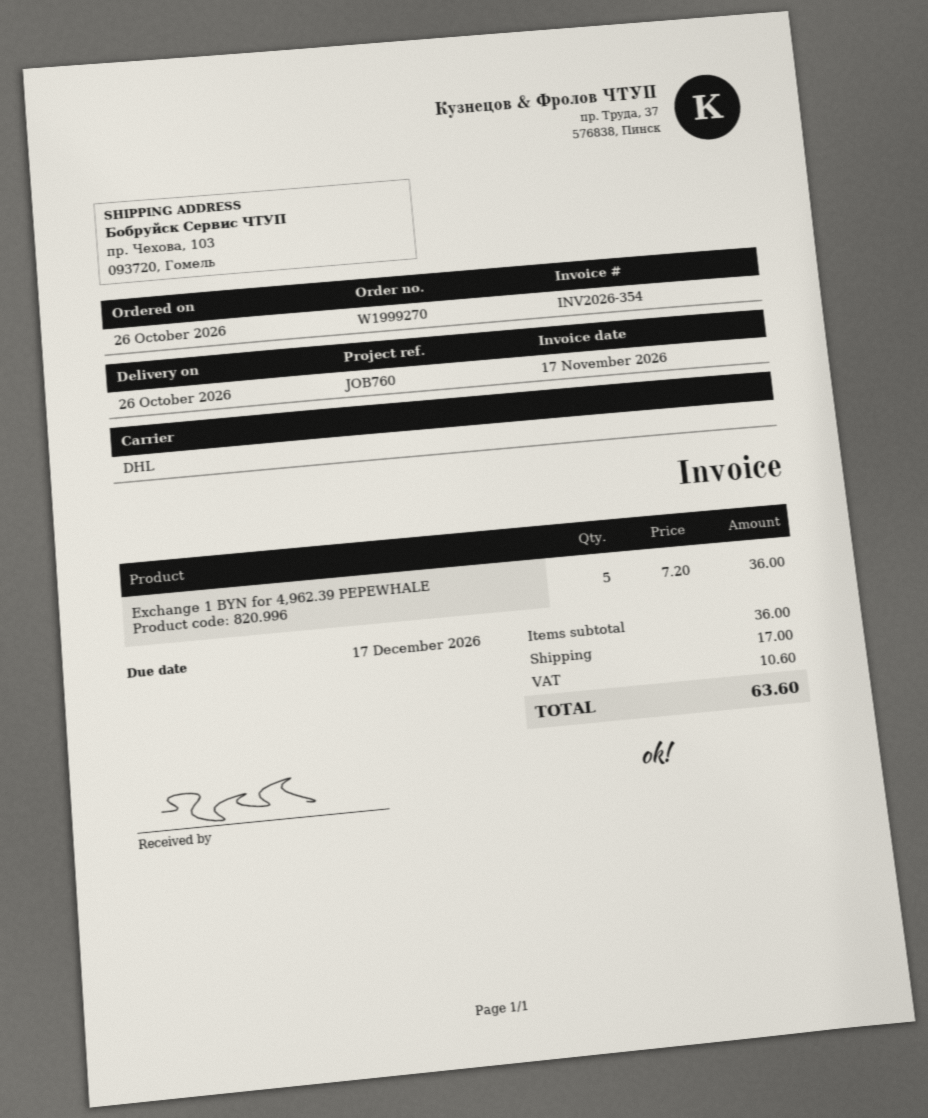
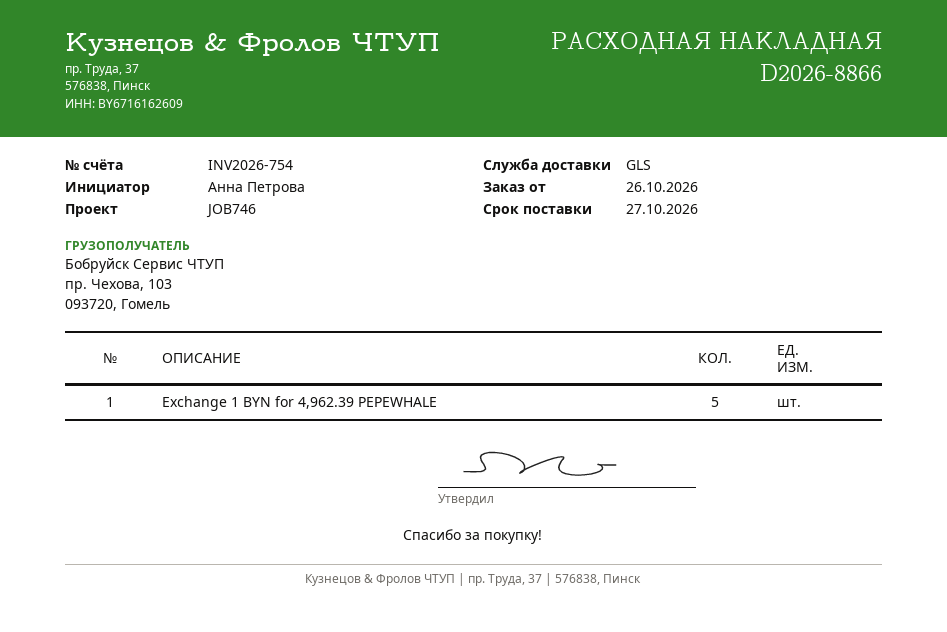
delivery date: 2026-10-26 -> 2026-10-27
invoice number: INV2026-354 -> INV2026-754
reference: JOB760 -> JOB746
shipping method: DHL -> GLS

